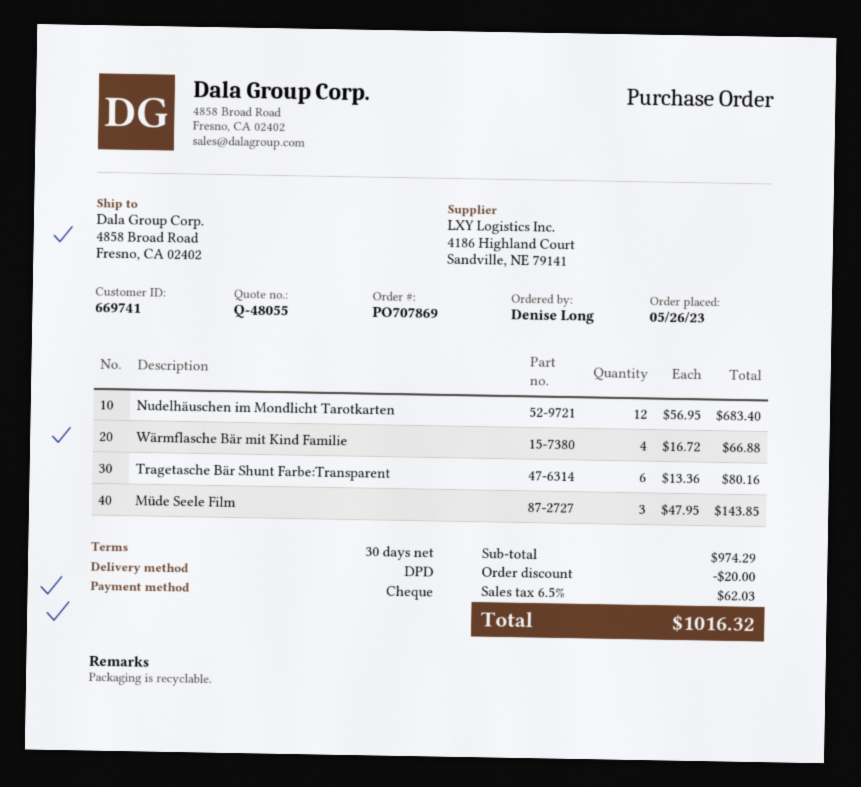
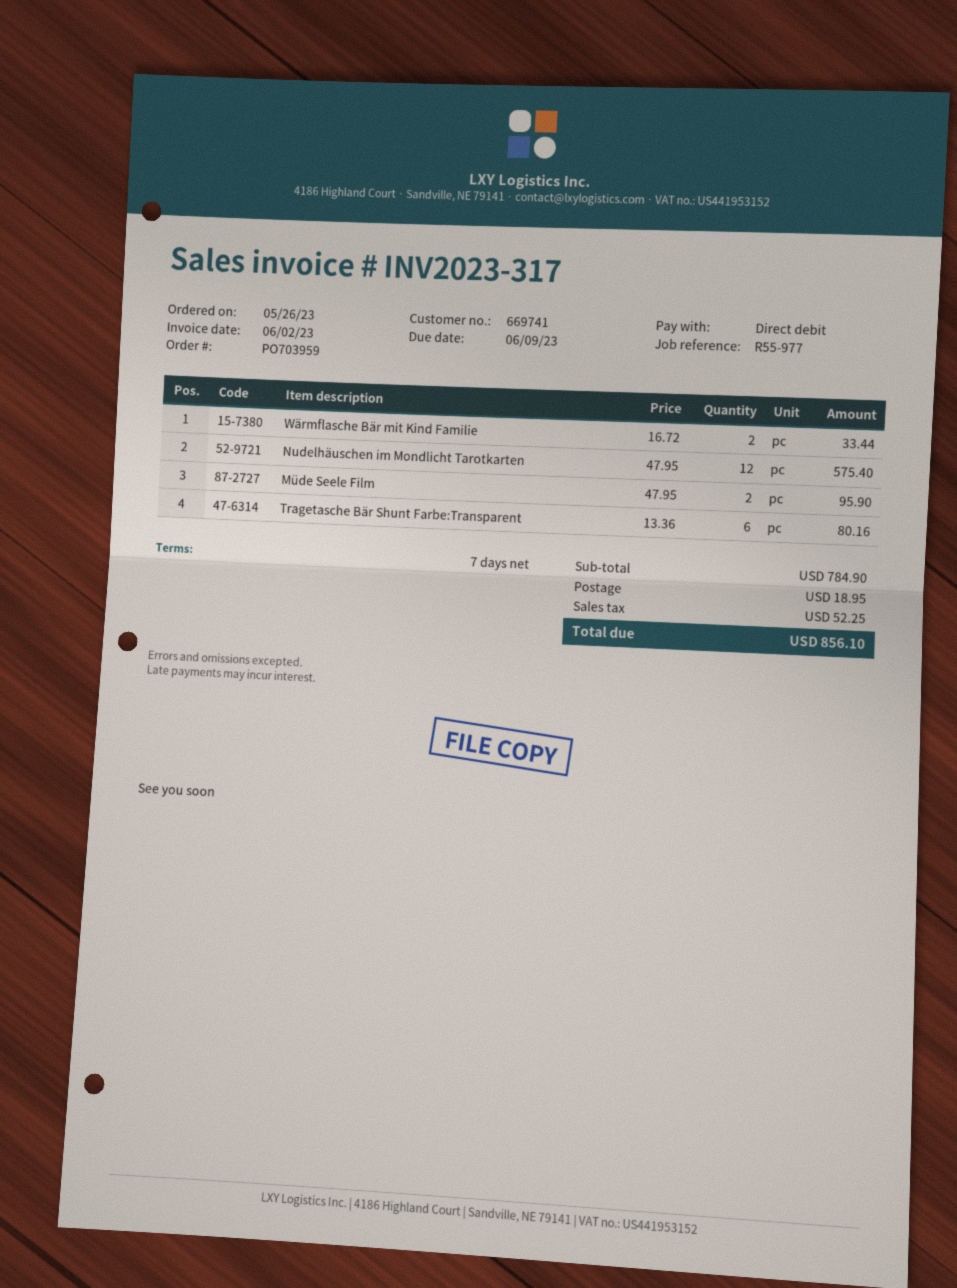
order number: PO707869 -> PO703959
payment terms: 30 days -> 7 days
payment method: cheque -> direct debit
Nudelhäuschen im Mondlicht Tarotkarten: 12 x 56.95 = 683.40 -> 12 x 47.95 = 575.40
Wärmflasche Bär mit Kind Familie: 4 x 16.72 = 66.88 -> 2 x 16.72 = 33.44
Müde Seele Film: 3 x 47.95 = 143.85 -> 2 x 47.95 = 95.90
subtotal: 974.29 -> 784.90
discount: 20.00 -> none
shipping: none -> 18.95
tax: 62.03 -> 52.25
total: 1016.32 -> 856.10

